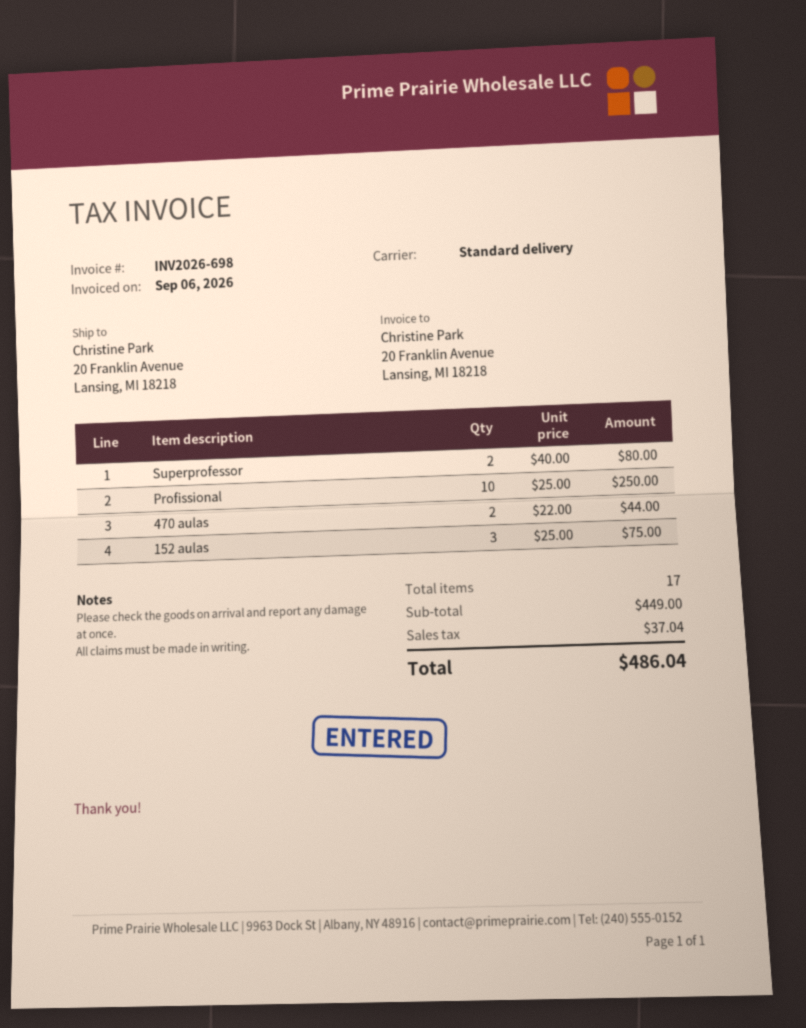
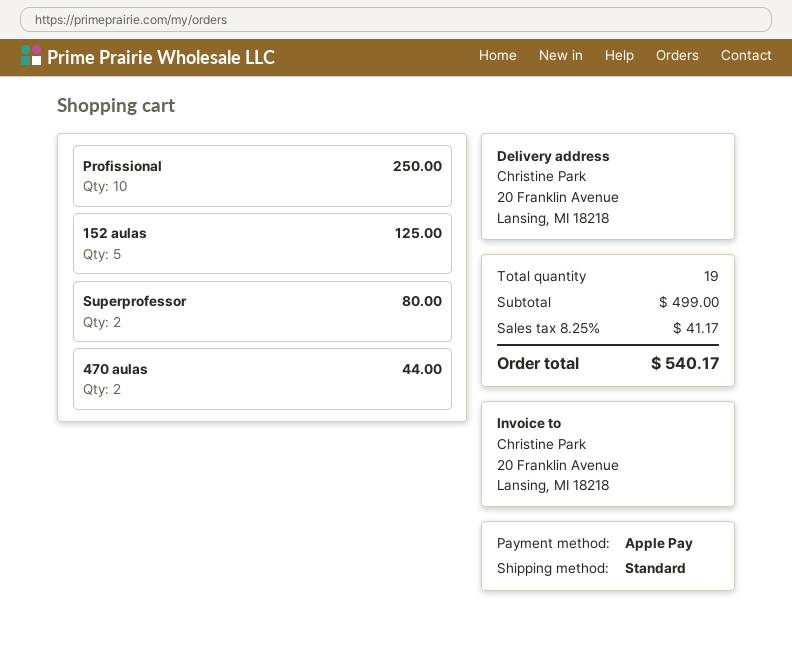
152 aulas: 3 for 75.00 -> 5 for 125.00
total quantity: 17 -> 19
subtotal: 449.00 -> 499.00
tax: 37.04 -> 41.17
total: 486.04 -> 540.17

